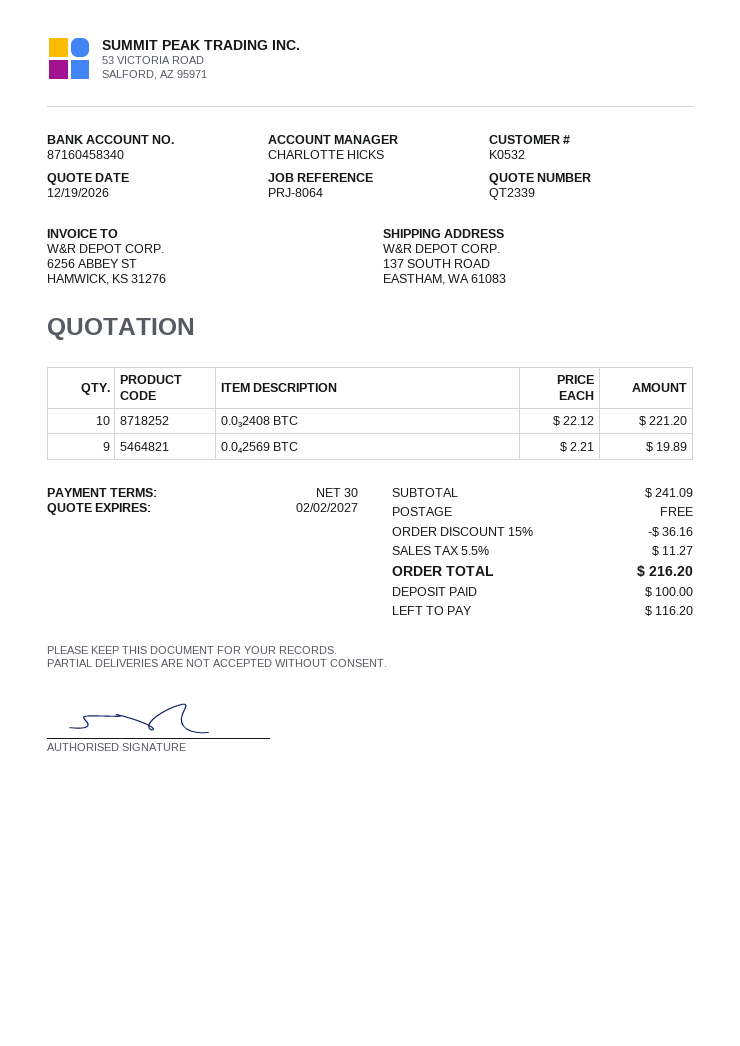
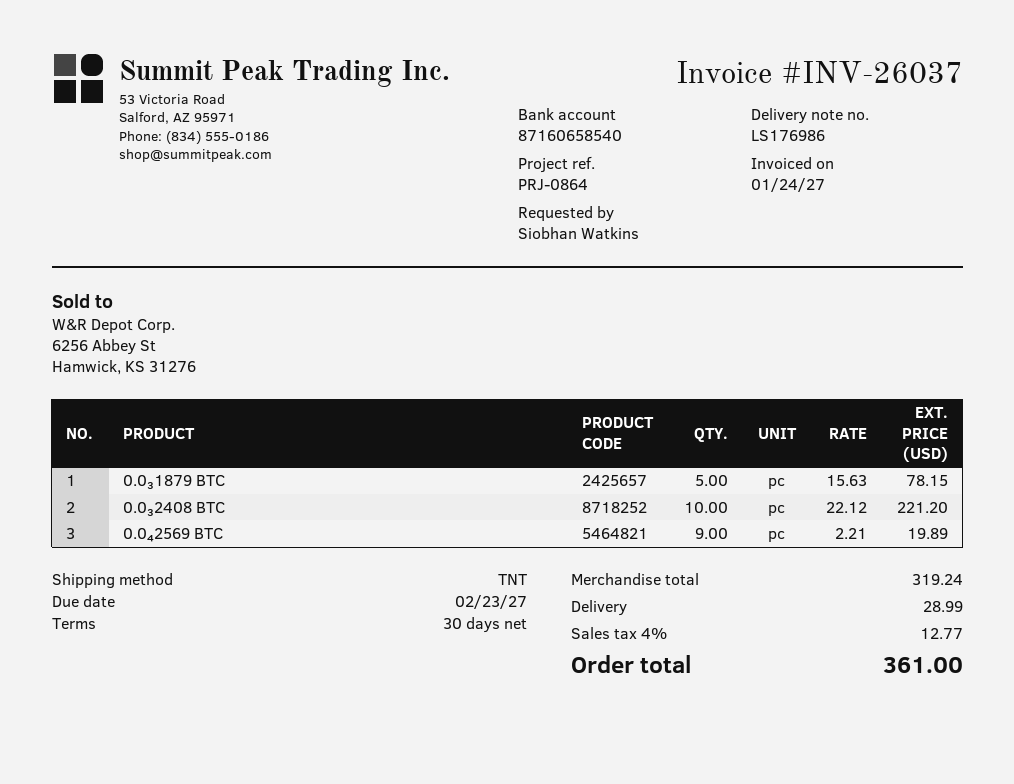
reference: PRJ-8064 -> PRJ-0864
bank account: 87160458340 -> 87160658540
0.0₃1879 BTC: none -> 5 x 15.63 = 78.15
subtotal: 241.09 -> 319.24
discount: 15% = 36.16 -> none
shipping: 0.00 -> 28.99
tax: 5.5% = 11.27 -> 4% = 12.77
total: 216.20 -> 361.00

